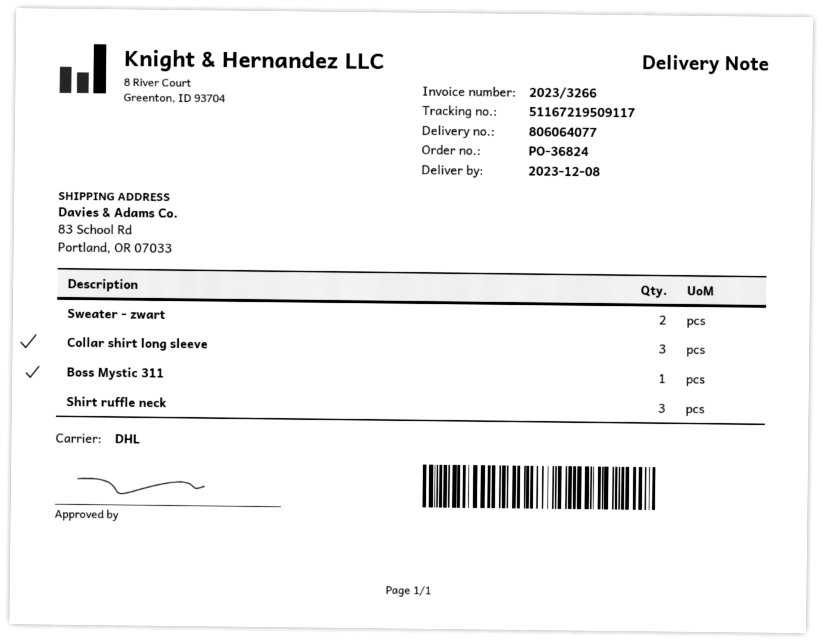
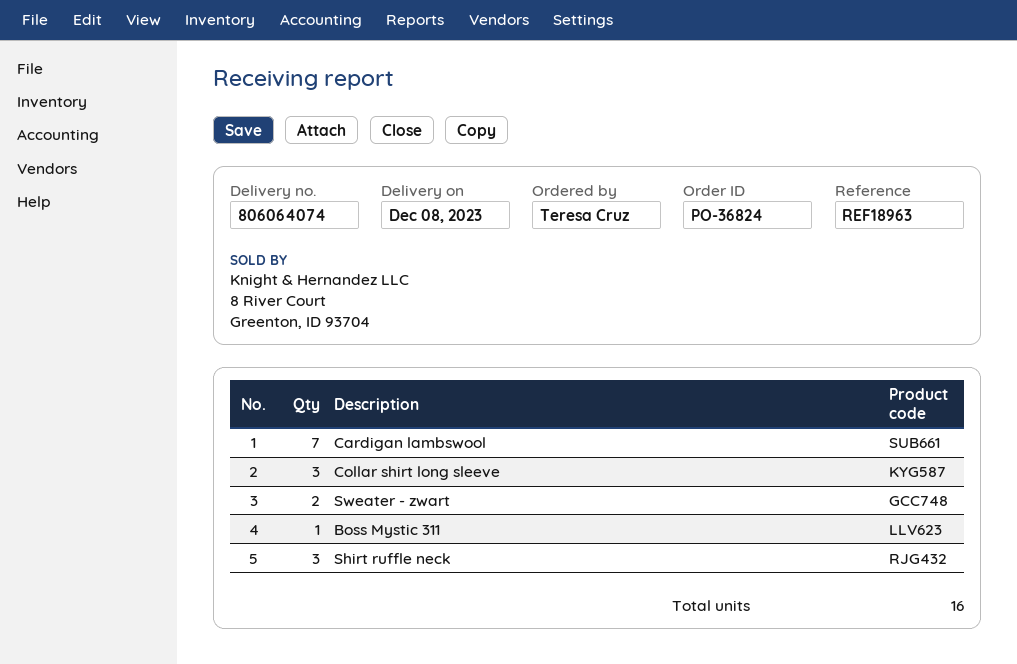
delivery note number: 806064077 -> 806064074
Cardigan lambswool: none -> 7

